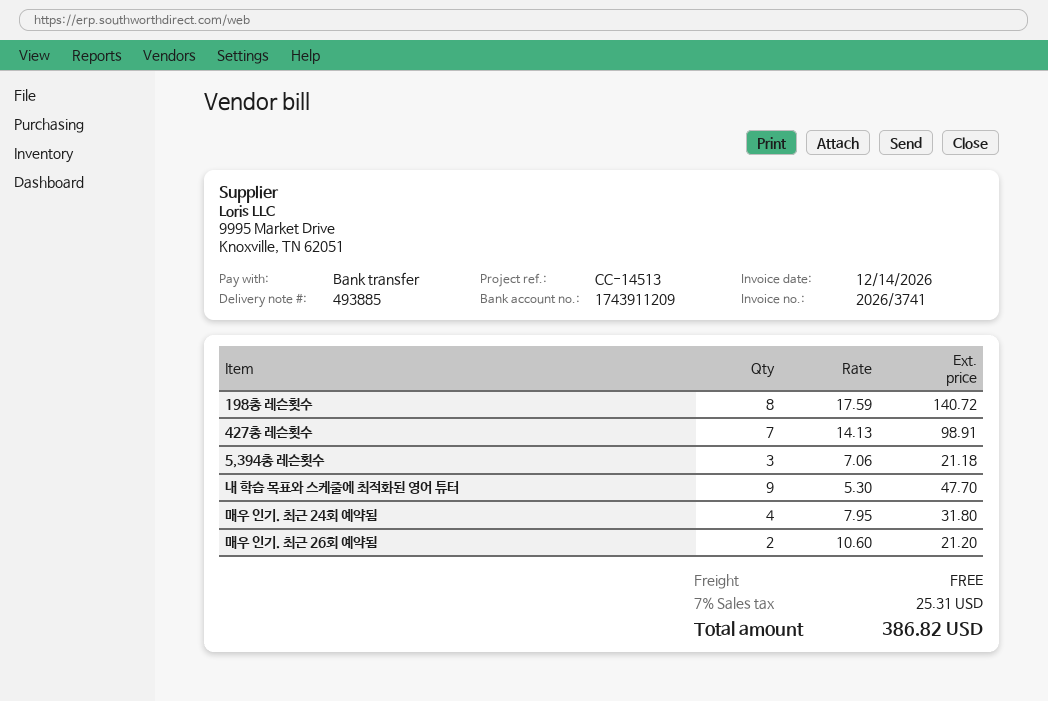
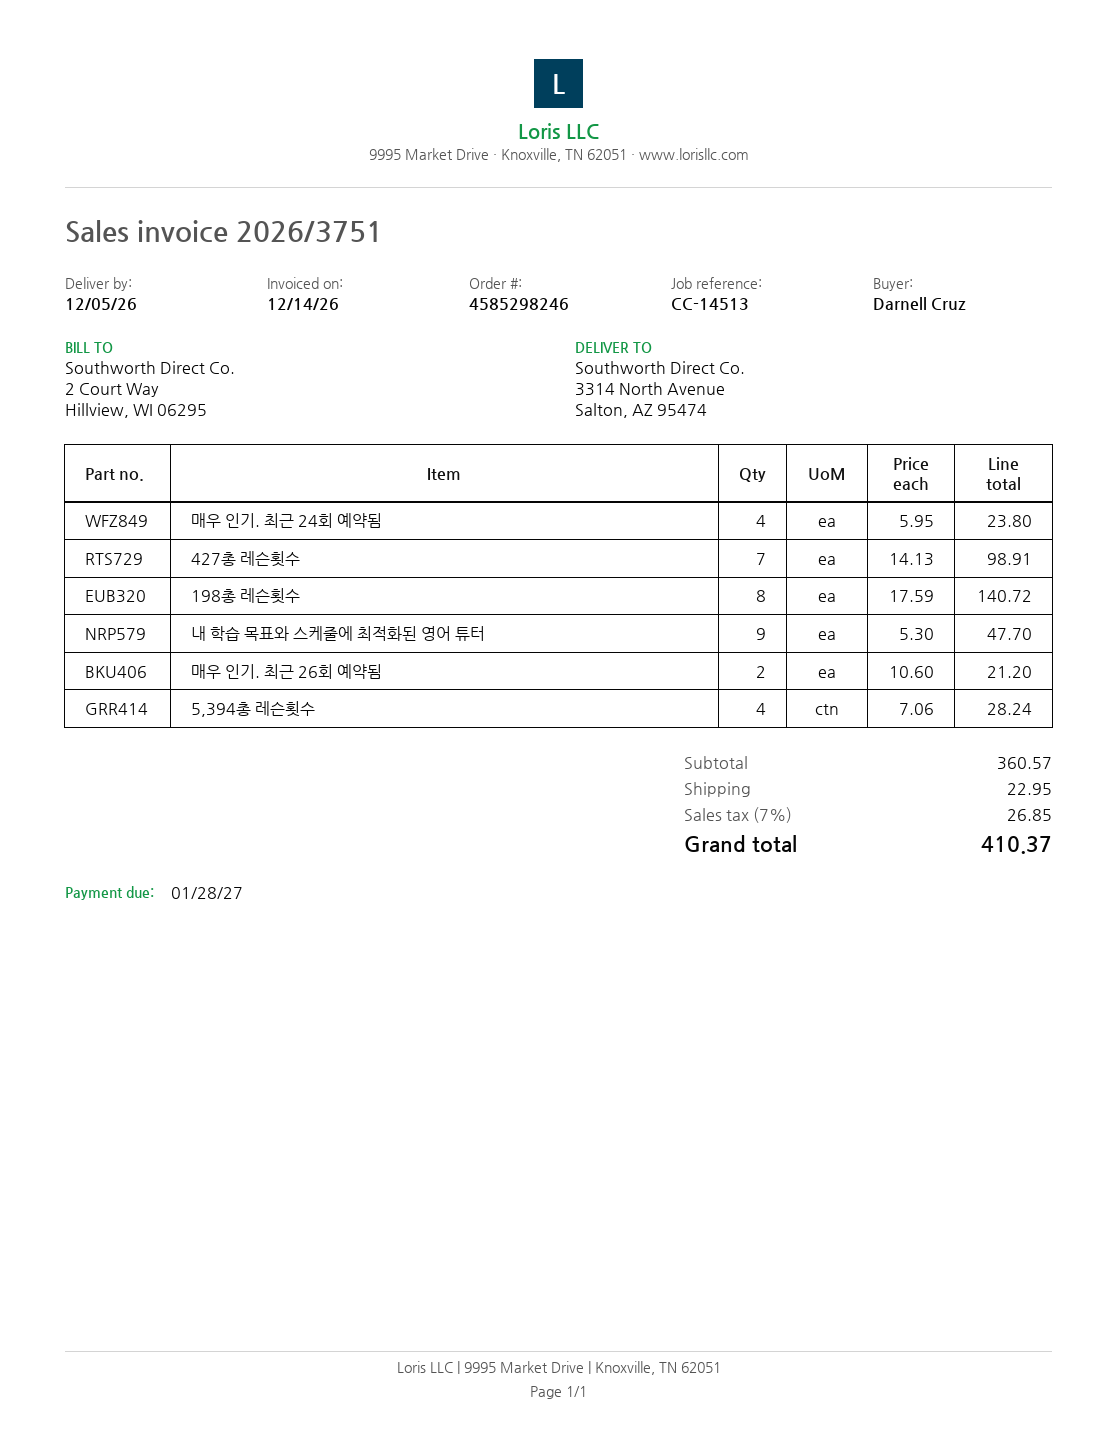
invoice number: 2026/3741 -> 2026/3751
5,394총 레슨횟수: 3 x 7.06 = 21.18 -> 4 x 7.06 = 28.24
매우 인기. 최근 24회 예약됨: 4 x 7.95 = 31.80 -> 4 x 5.95 = 23.80
shipping: 0.00 -> 22.95
tax: 7% = 25.31 -> 7% = 26.85
total: 386.82 -> 410.37

